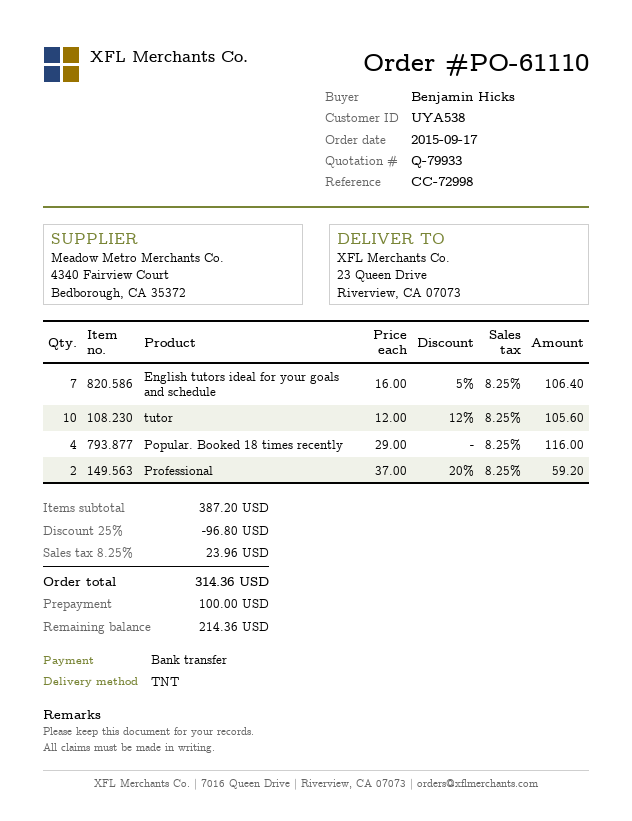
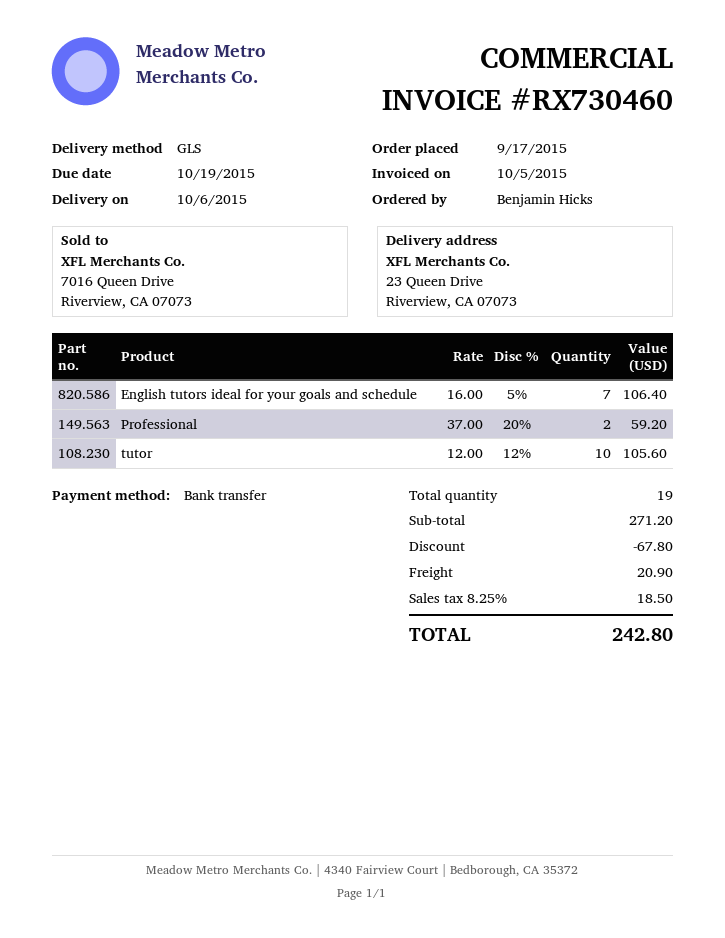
shipping method: TNT -> GLS
Popular. Booked 18 times recently: 4 x 29.00 = 116.00 -> none
subtotal: 387.20 -> 271.20
discount: 96.80 -> 67.80
shipping: none -> 20.90
tax: 8.25% = 23.96 -> 8.25% = 18.50
total: 314.36 -> 242.80

